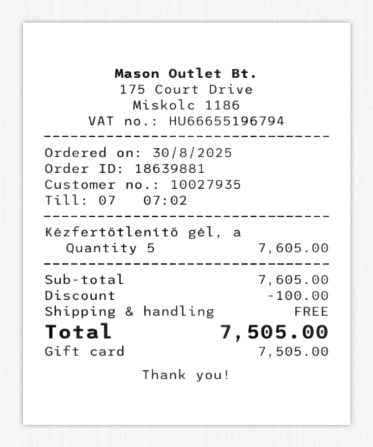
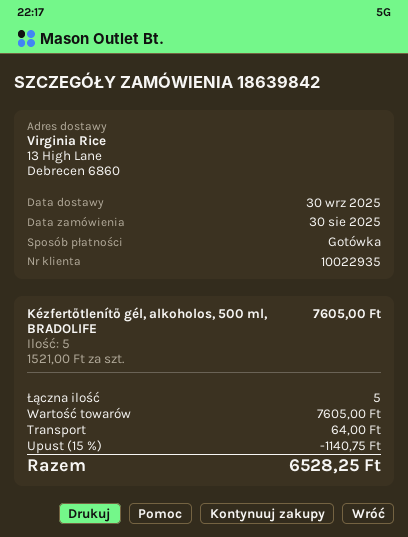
order number: 18639881 -> 18639842
customer number: 10027935 -> 10022935
payment method: gift card -> cash
discount: 100.00 -> 1140.75
shipping: 0.00 -> 64.00
total: 7505.00 -> 6528.25

